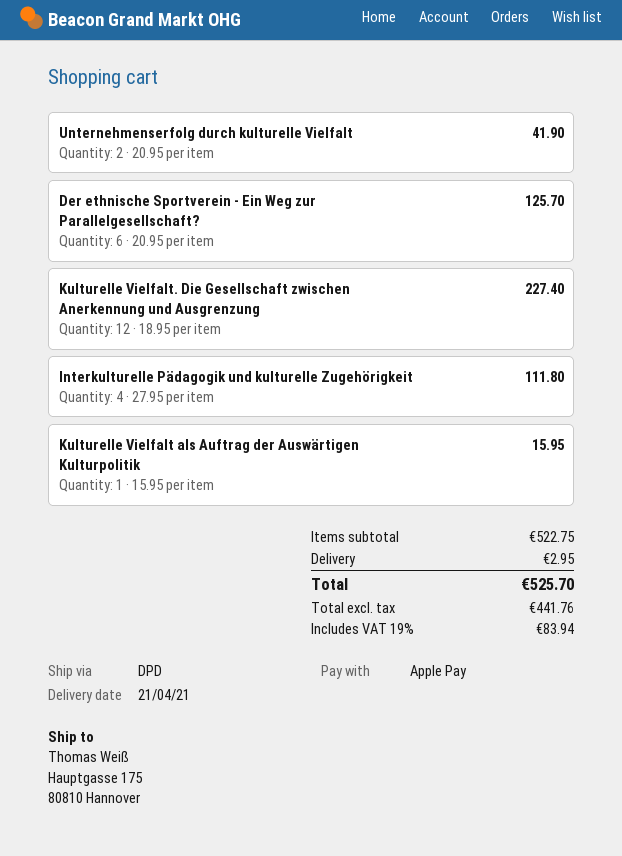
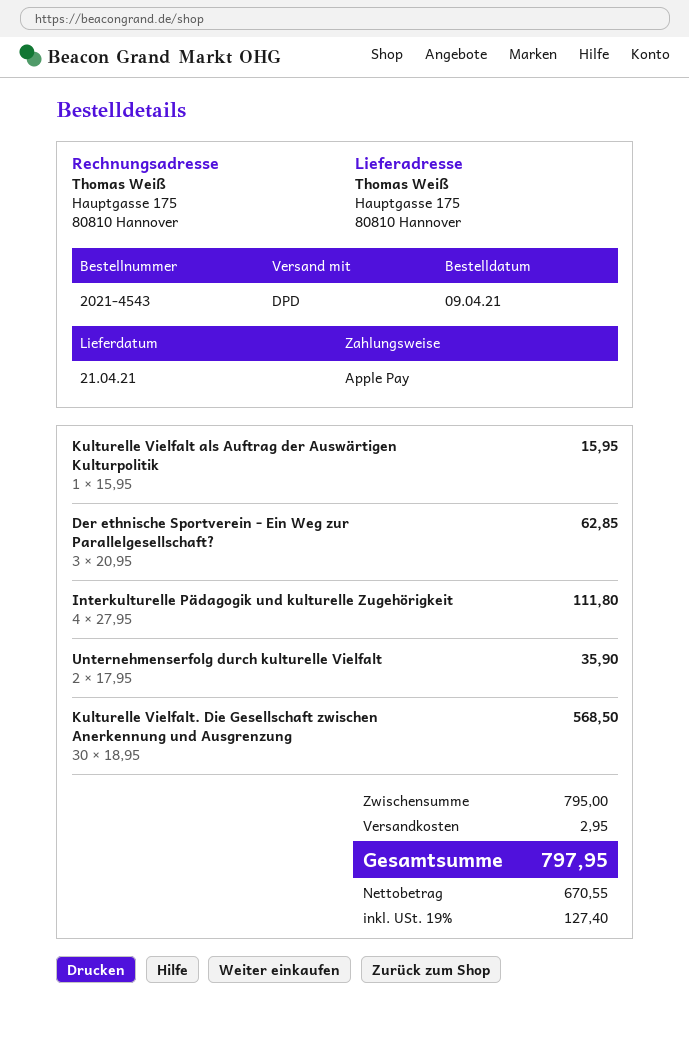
Unternehmenserfolg durch kulturelle Vielfalt: 2 x 20.95 = 41.90 -> 2 x 17.95 = 35.90
Der ethnische Sportverein - Ein Weg zur Parallelgesellschaft?: 6 x 20.95 = 125.70 -> 3 x 20.95 = 62.85
Kulturelle Vielfalt. Die Gesellschaft zwischen Anerkennung und Ausgrenzung: 12 x 18.95 = 227.40 -> 30 x 18.95 = 568.50
subtotal: 522.75 -> 795.00
net: 441.76 -> 670.55
tax: 19% = 83.94 -> 19% = 127.40
total: 525.70 -> 797.95

